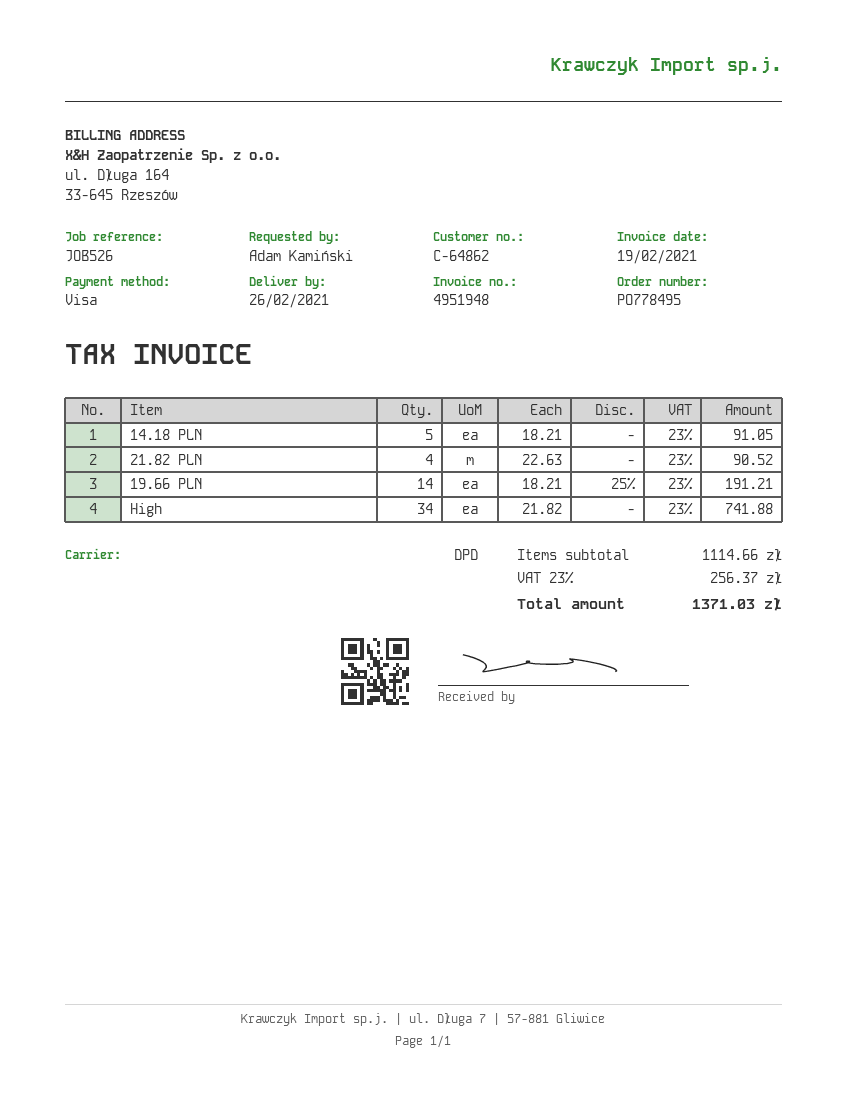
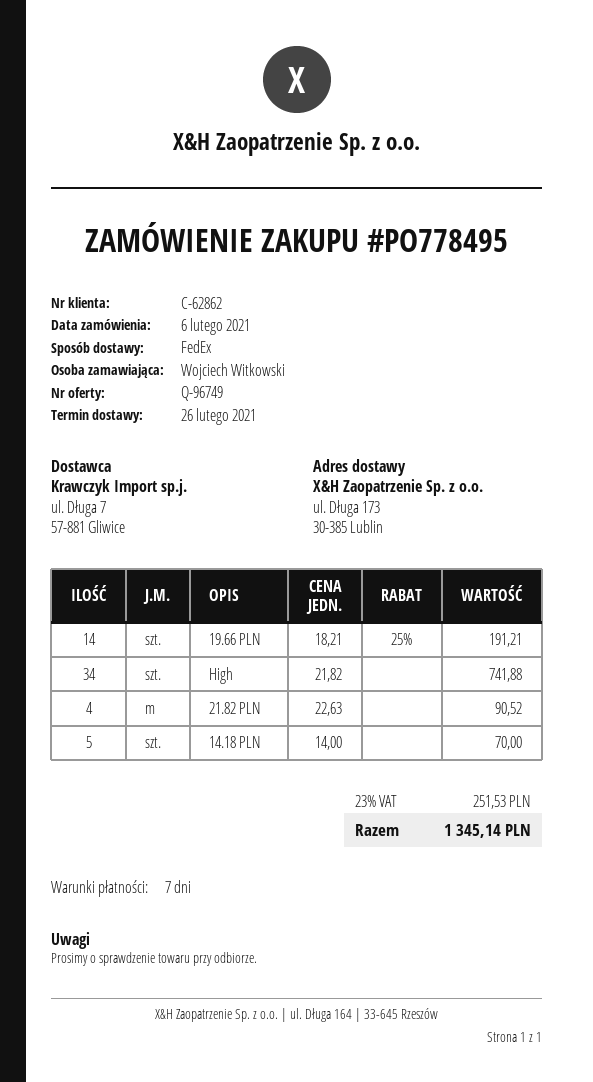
customer number: C-64862 -> C-62862
ordered by: Adam Kamiński -> Wojciech Witkowski
shipping method: DPD -> FedEx
14.18 PLN: 5 x 18.21 = 91.05 -> 5 x 14.00 = 70.00
tax: 23% = 256.37 -> 23% = 251.53
total: 1371.03 -> 1345.14

